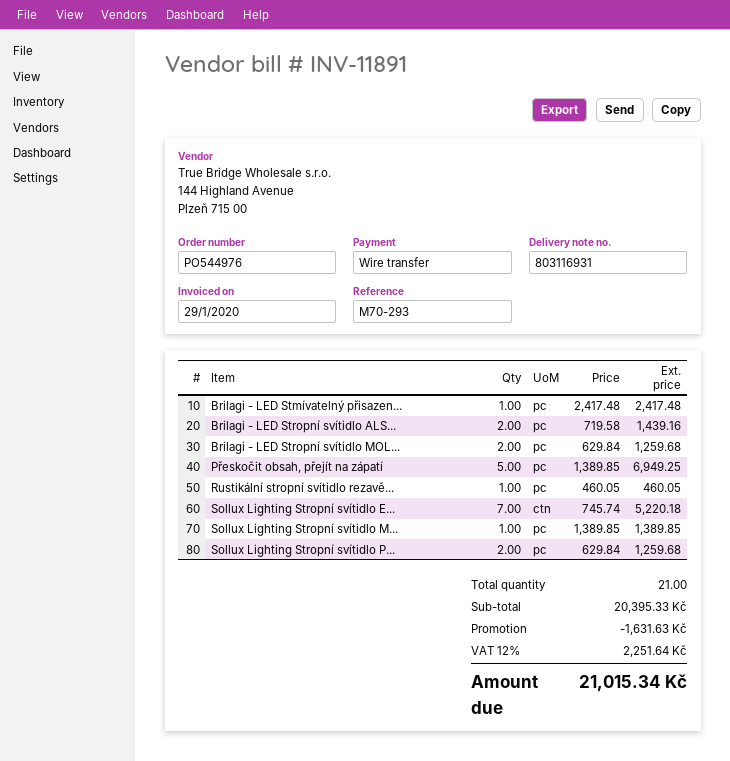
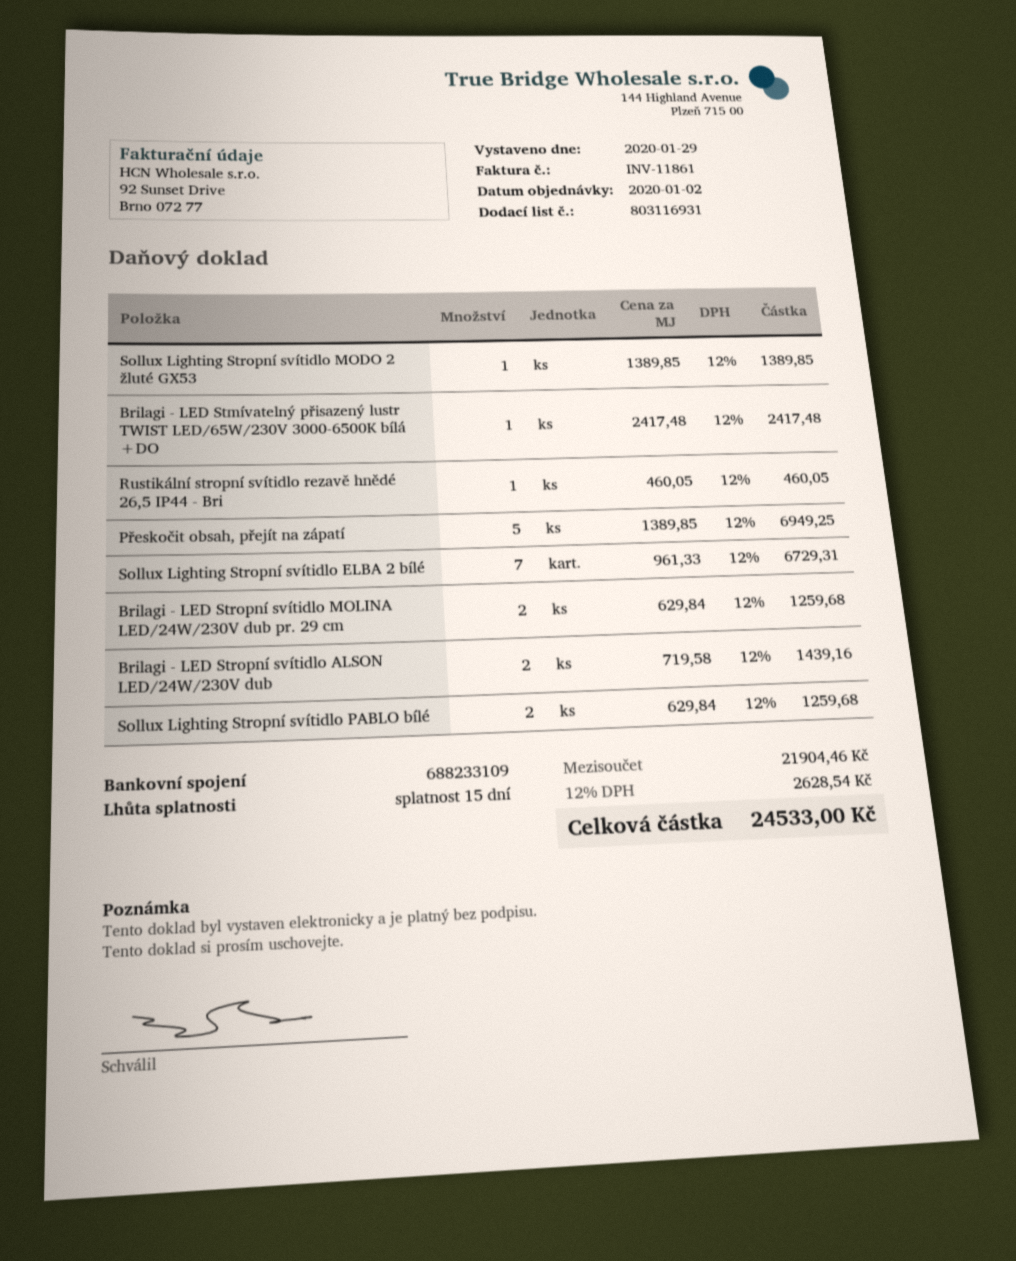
invoice number: INV-11891 -> INV-11861
Sollux Lighting Stropní svítidlo E...: 7 x 745.74 = 5220.18 -> 7 x 961.33 = 6729.31
subtotal: 20395.33 -> 21904.46
discount: 1631.63 -> none
tax: 12% = 2251.64 -> 12% = 2628.54
total: 21015.34 -> 24533.00

